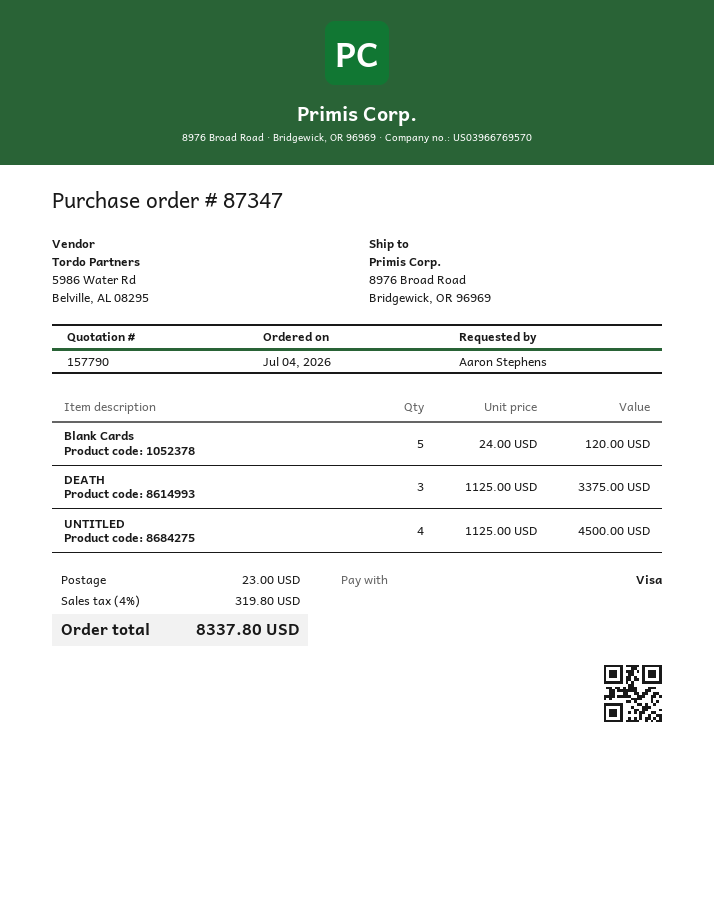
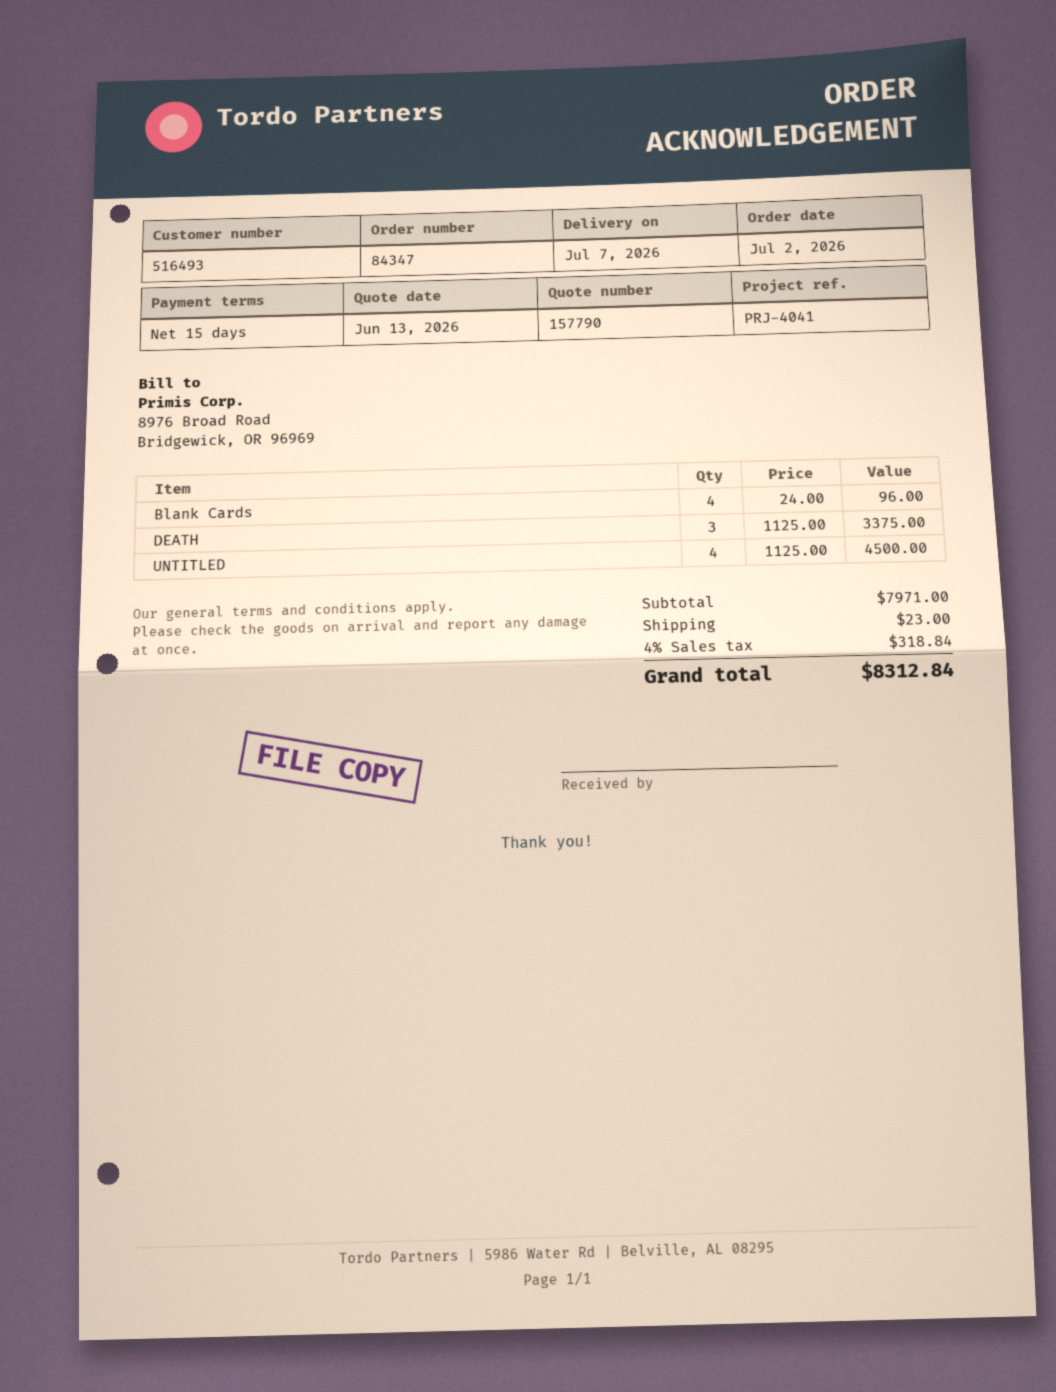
order number: 87347 -> 84347
order date: 2026-07-04 -> 2026-07-02
Blank Cards: 5 x 24.00 = 120.00 -> 4 x 24.00 = 96.00
tax: 4% = 319.80 -> 4% = 318.84
total: 8337.80 -> 8312.84

